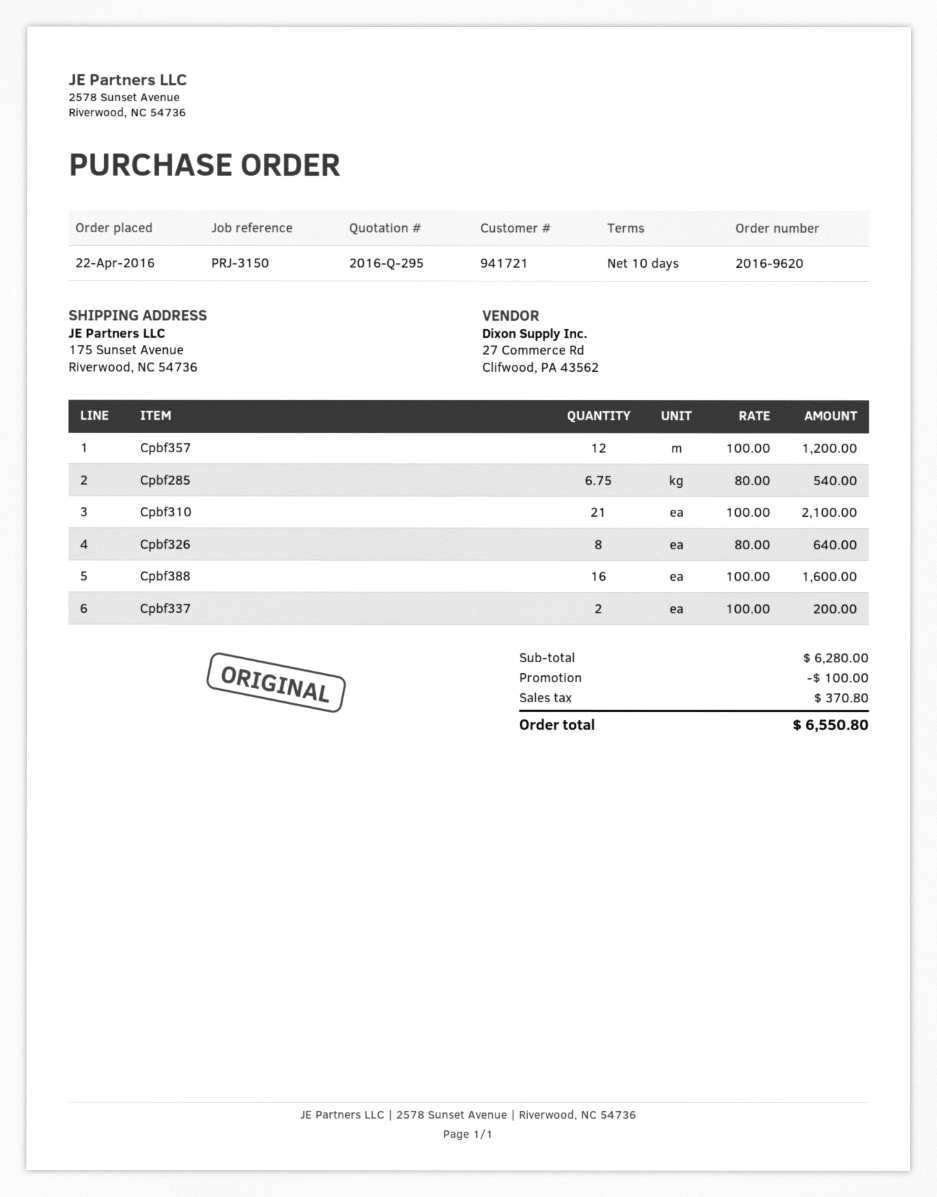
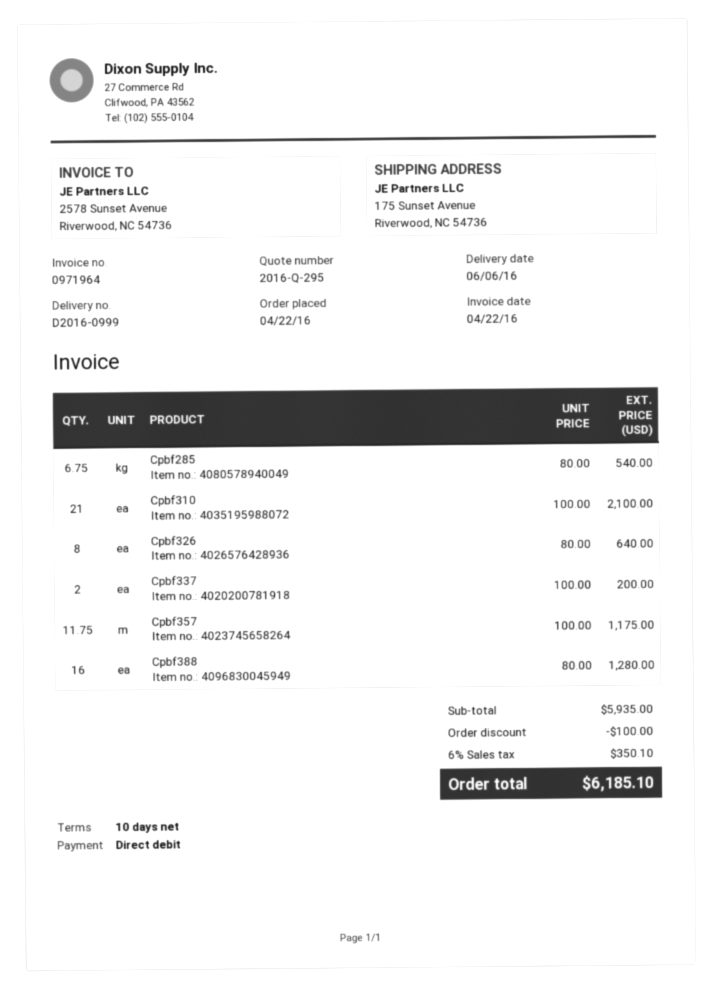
Cpbf357: 12 x 100.00 = 1200.00 -> 11.75 x 100.00 = 1175.00
Cpbf388: 16 x 100.00 = 1600.00 -> 16 x 80.00 = 1280.00
subtotal: 6280.00 -> 5935.00
tax: 370.80 -> 350.10
total: 6550.80 -> 6185.10

